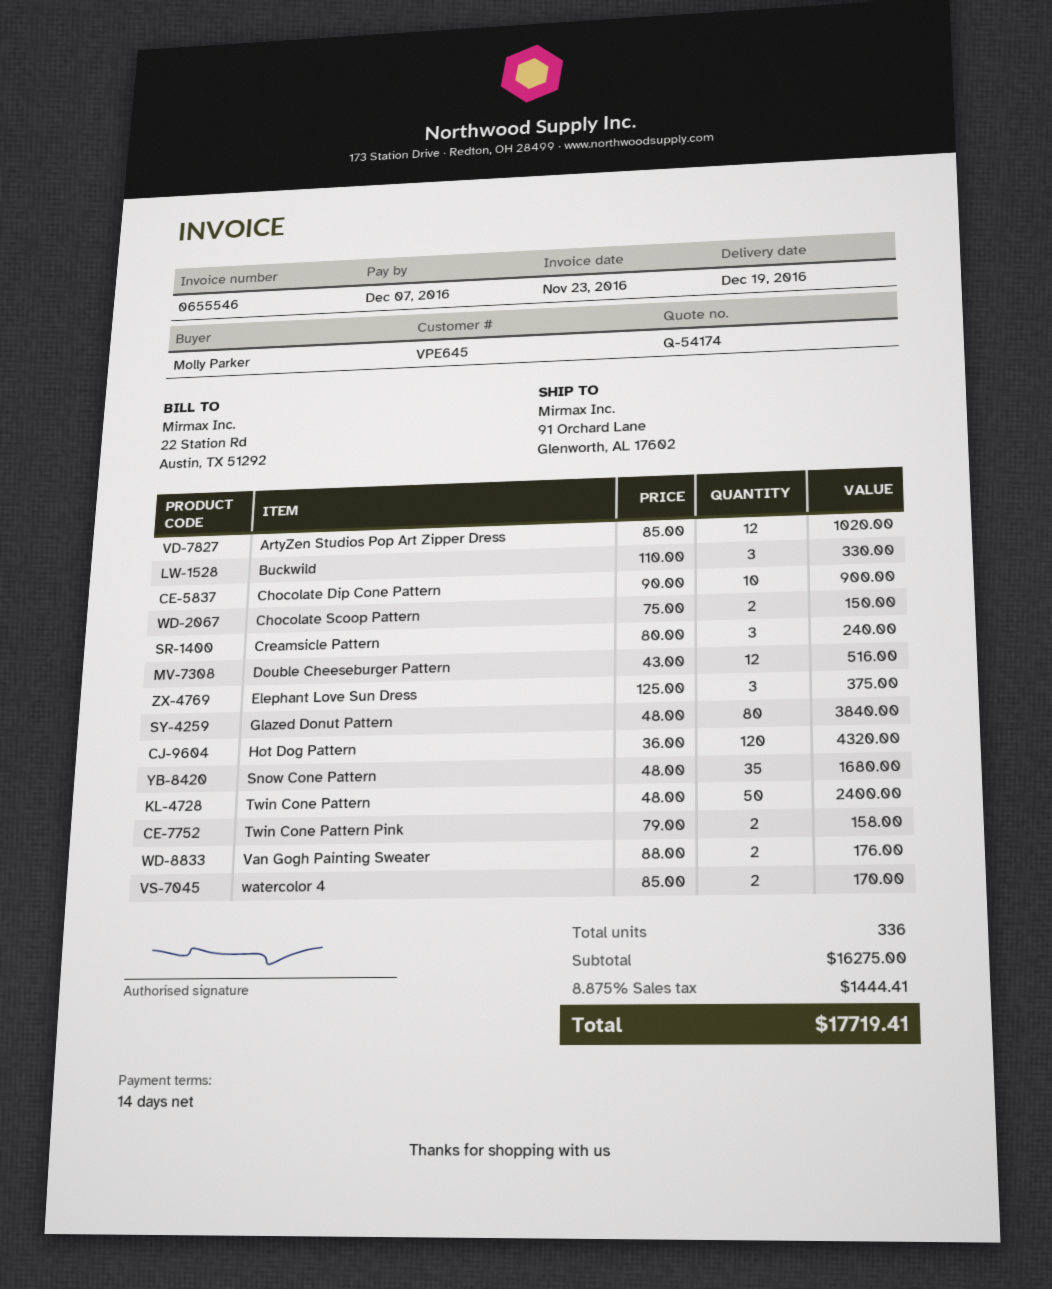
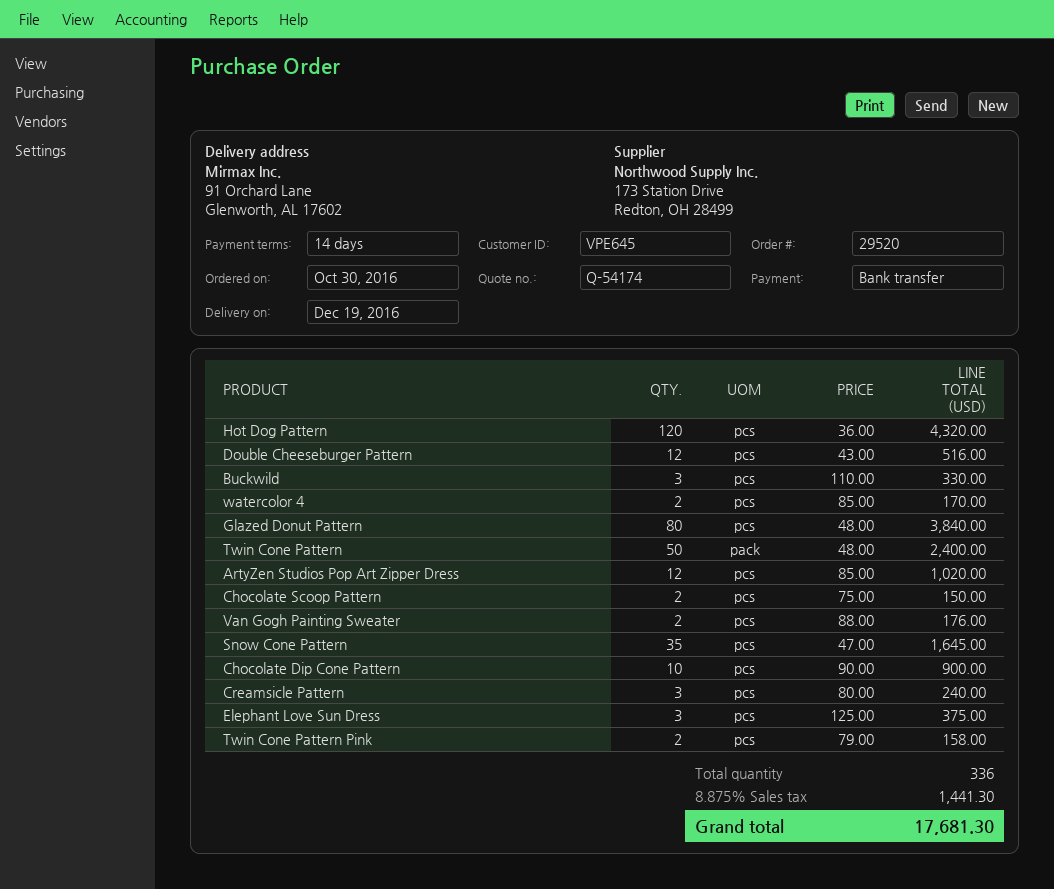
Snow Cone Pattern: 35 x 48.00 = 1680.00 -> 35 x 47.00 = 1645.00
tax: 8.875% = 1444.41 -> 8.875% = 1441.30
total: 17719.41 -> 17681.30

